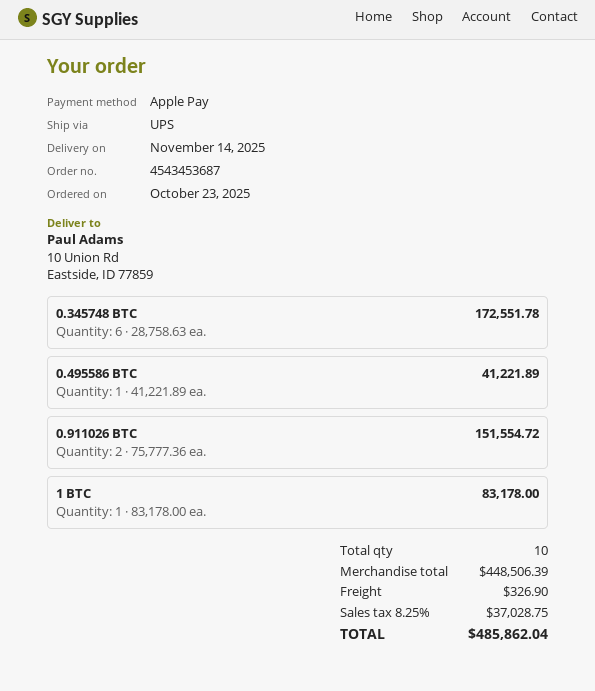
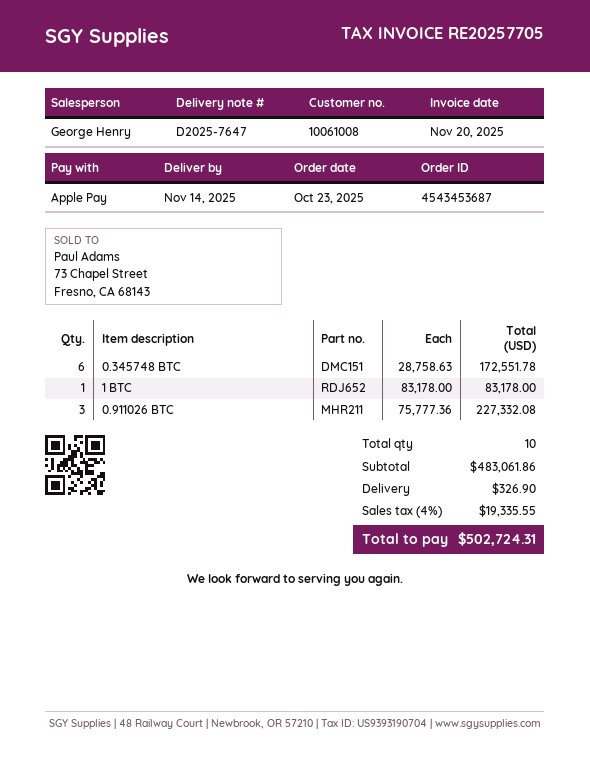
0.495586 BTC: 1 x 41221.89 = 41221.89 -> none
0.911026 BTC: 2 x 75777.36 = 151554.72 -> 3 x 75777.36 = 227332.08
subtotal: 448506.39 -> 483061.86
tax: 8.25% = 37028.75 -> 4% = 19335.55
total: 485862.04 -> 502724.31

